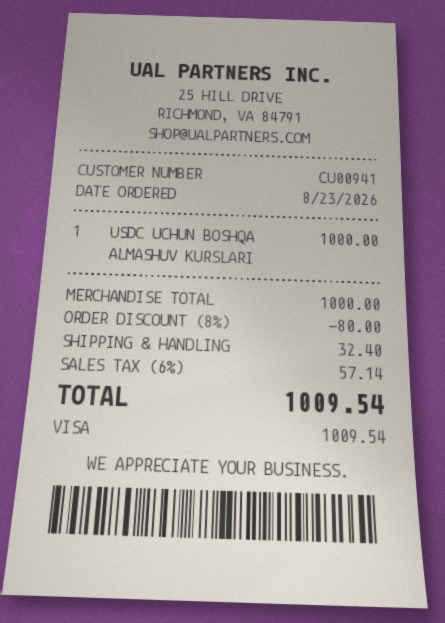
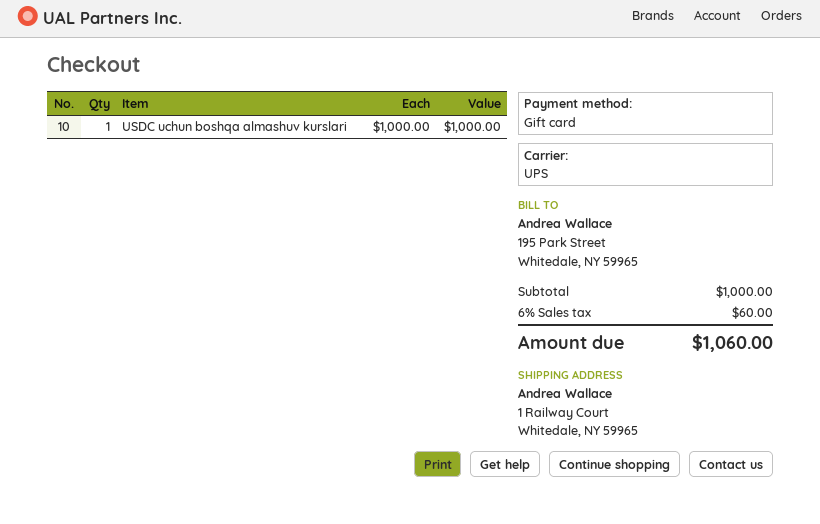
payment method: Visa -> gift card
discount: 8% = 80.00 -> none
shipping: 32.40 -> none
tax: 6% = 57.14 -> 6% = 60.00
total: 1009.54 -> 1060.00

